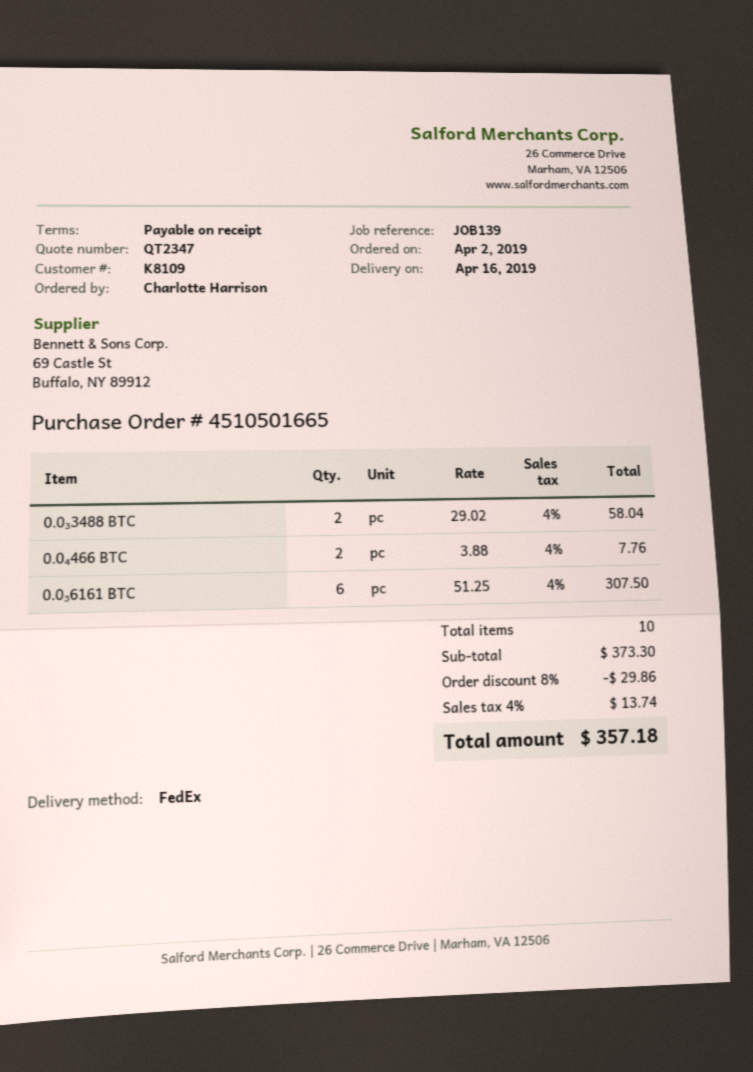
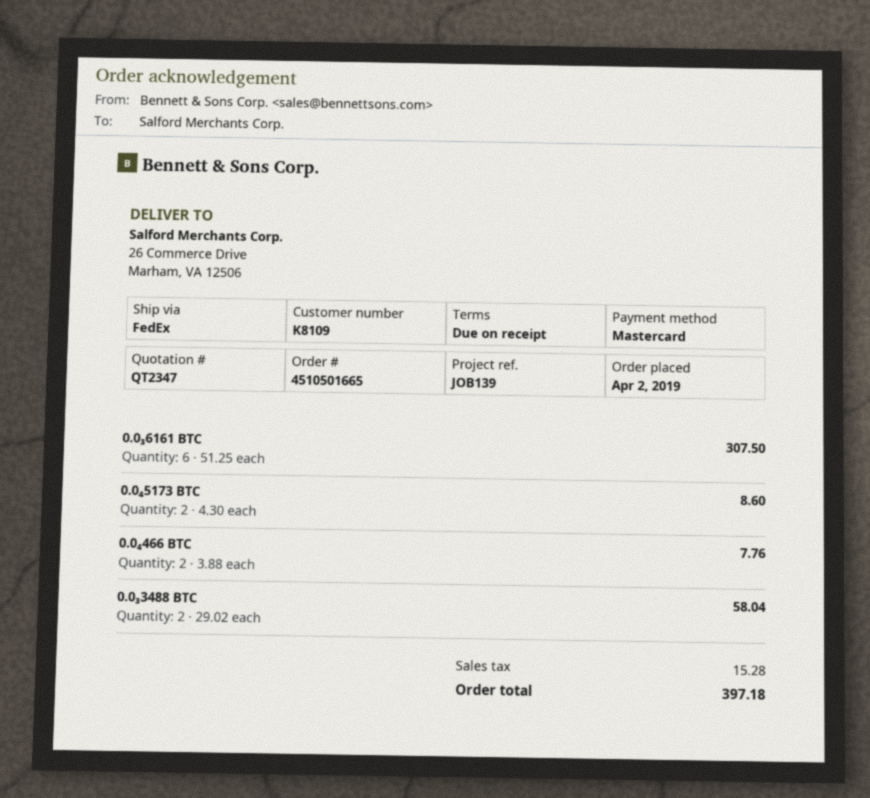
0.0₄5173 BTC: none -> 2 x 4.30 = 8.60
discount: 8% = 29.86 -> none
tax: 13.74 -> 15.28
total: 357.18 -> 397.18

